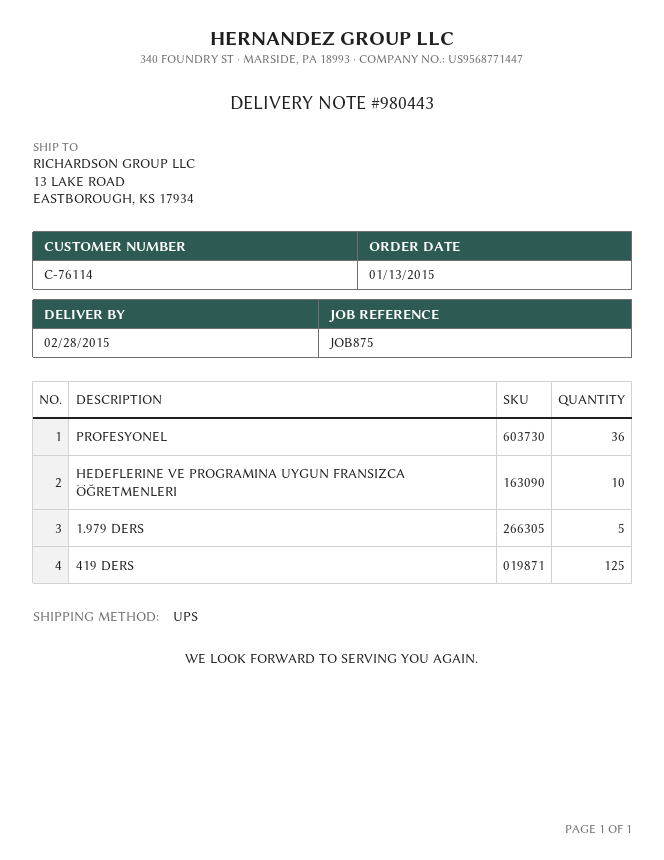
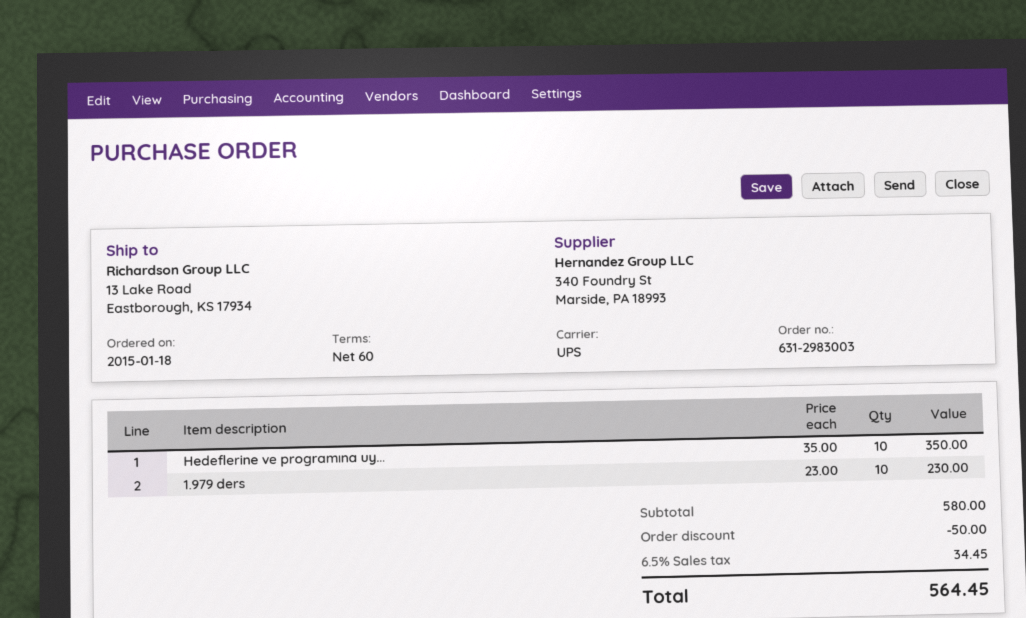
order date: 2015-01-13 -> 2015-01-18
PROFESYONEL: 36 -> none
1.979 DERS: 5 -> 10
419 DERS: 125 -> none

